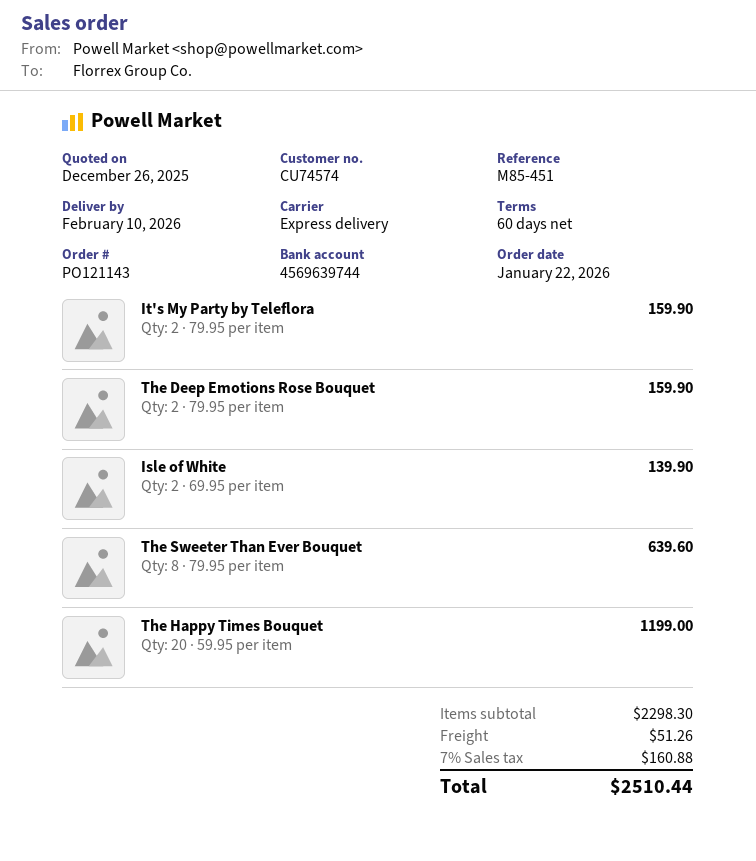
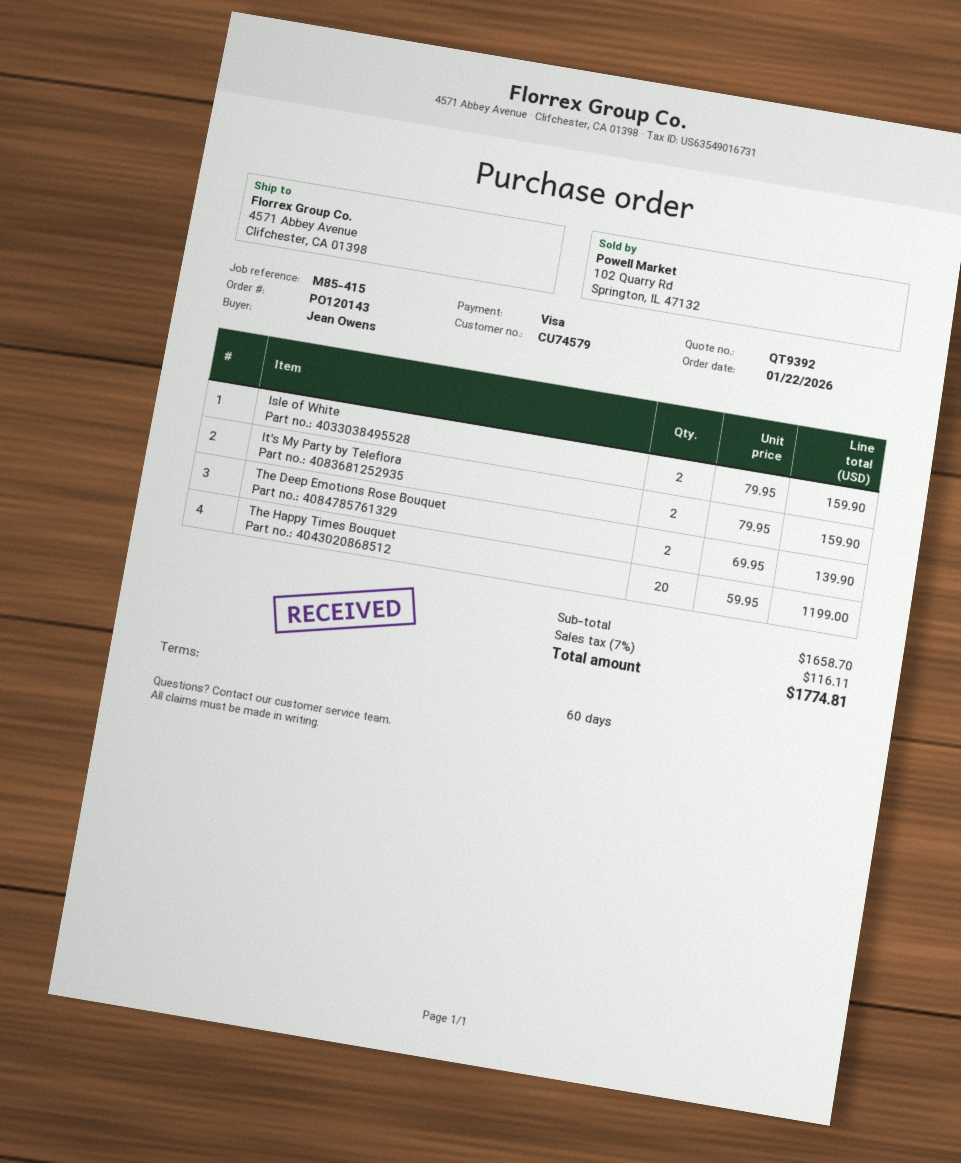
order number: PO121143 -> PO120143
customer number: CU74574 -> CU74579
reference: M85-451 -> M85-415
The Deep Emotions Rose Bouquet: 2 x 79.95 = 159.90 -> 2 x 69.95 = 139.90
Isle of White: 2 x 69.95 = 139.90 -> 2 x 79.95 = 159.90
The Sweeter Than Ever Bouquet: 8 x 79.95 = 639.60 -> none
subtotal: 2298.30 -> 1658.70
shipping: 51.26 -> none
tax: 7% = 160.88 -> 7% = 116.11
total: 2510.44 -> 1774.81

